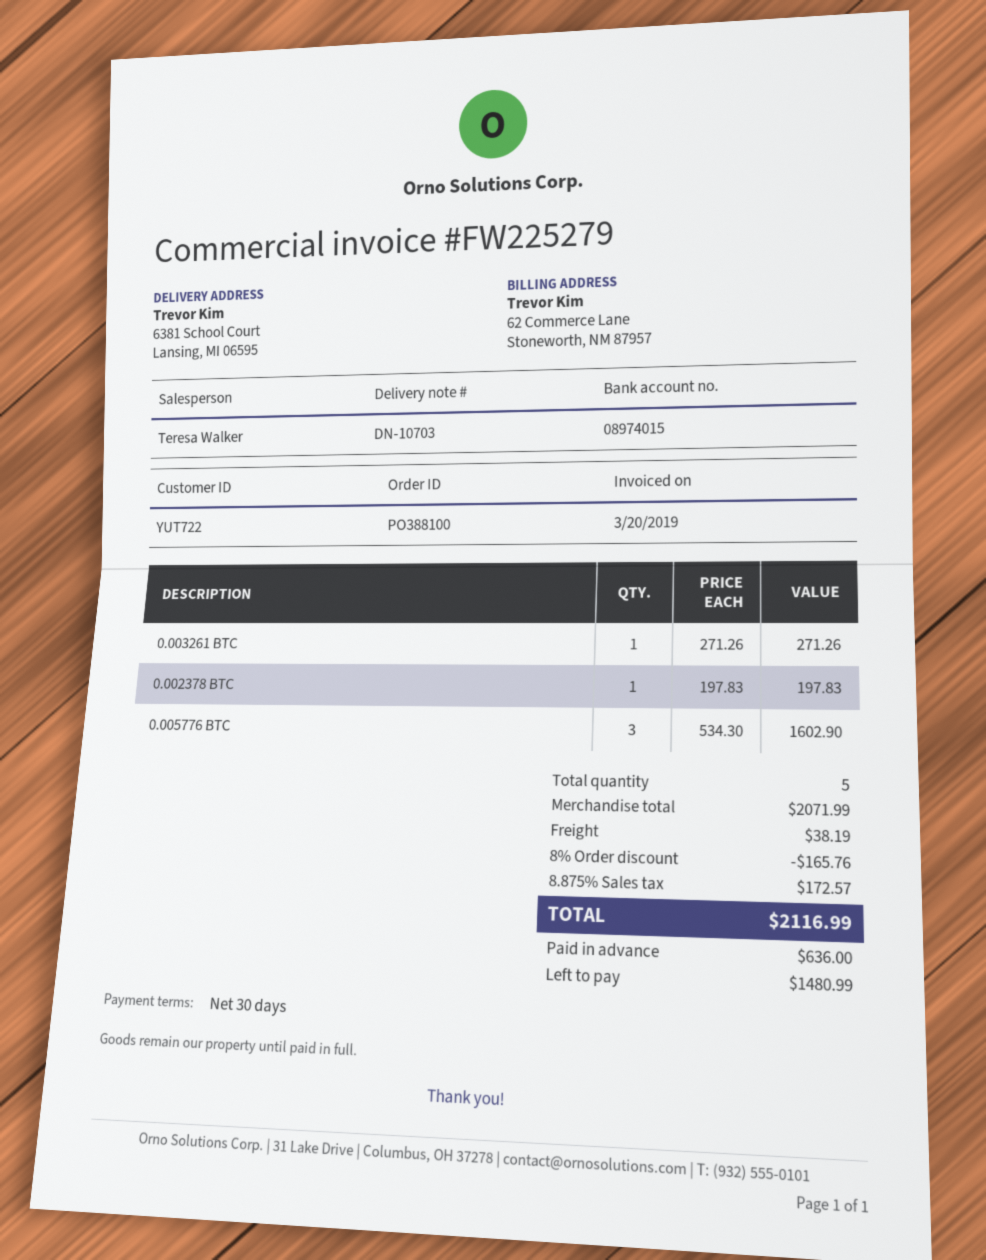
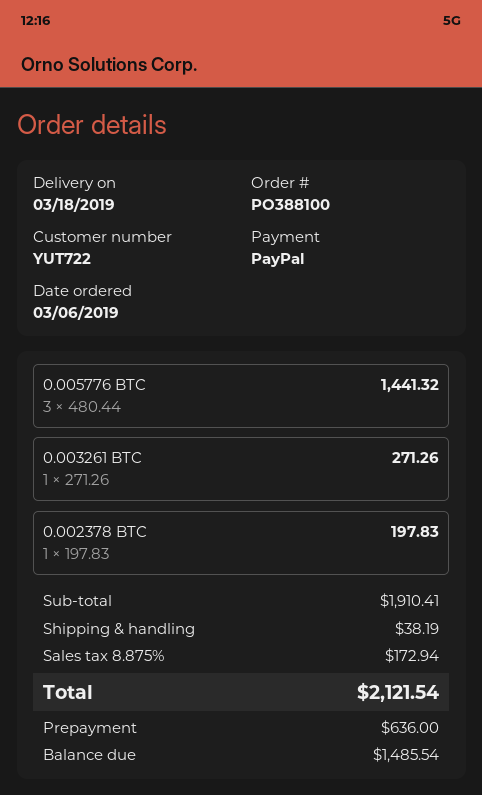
0.005776 BTC: 3 x 534.30 = 1602.90 -> 3 x 480.44 = 1441.32
subtotal: 2071.99 -> 1910.41
discount: 8% = 165.76 -> none
tax: 8.875% = 172.57 -> 8.875% = 172.94
total: 2116.99 -> 2121.54
balance: 1480.99 -> 1485.54

